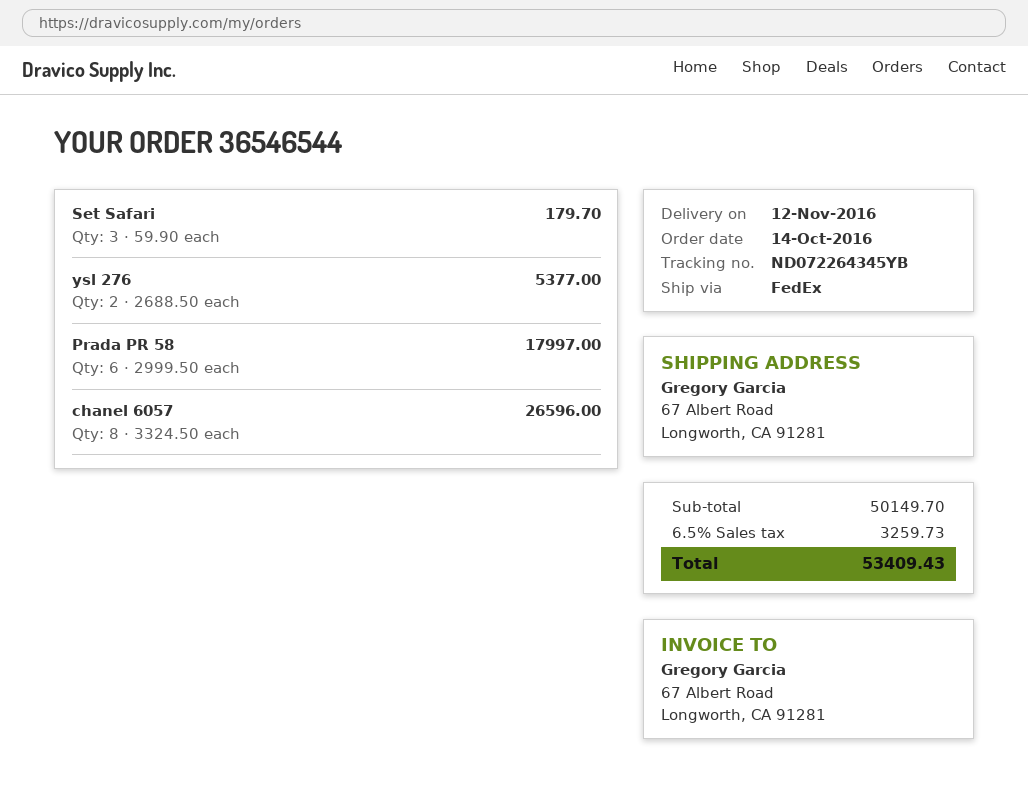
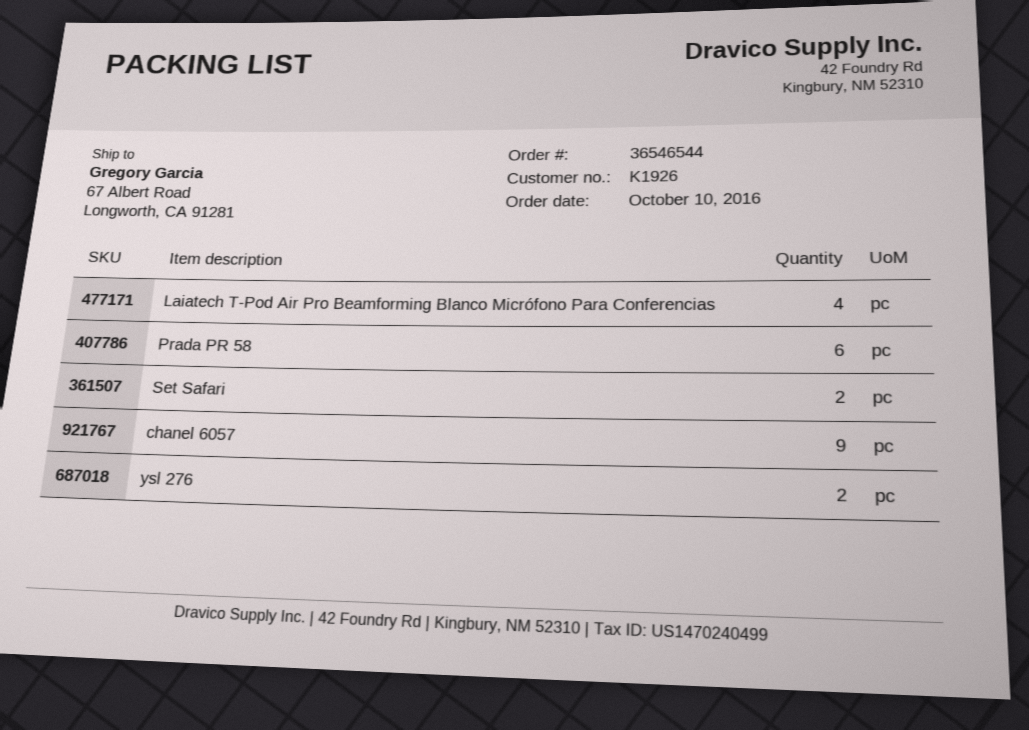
order date: 2016-10-14 -> 2016-10-10
Set Safari: 3 -> 2
chanel 6057: 8 -> 9
Laiatech T-Pod Air Pro Beamforming Blanco Micrófono Para Conferencias: none -> 4

